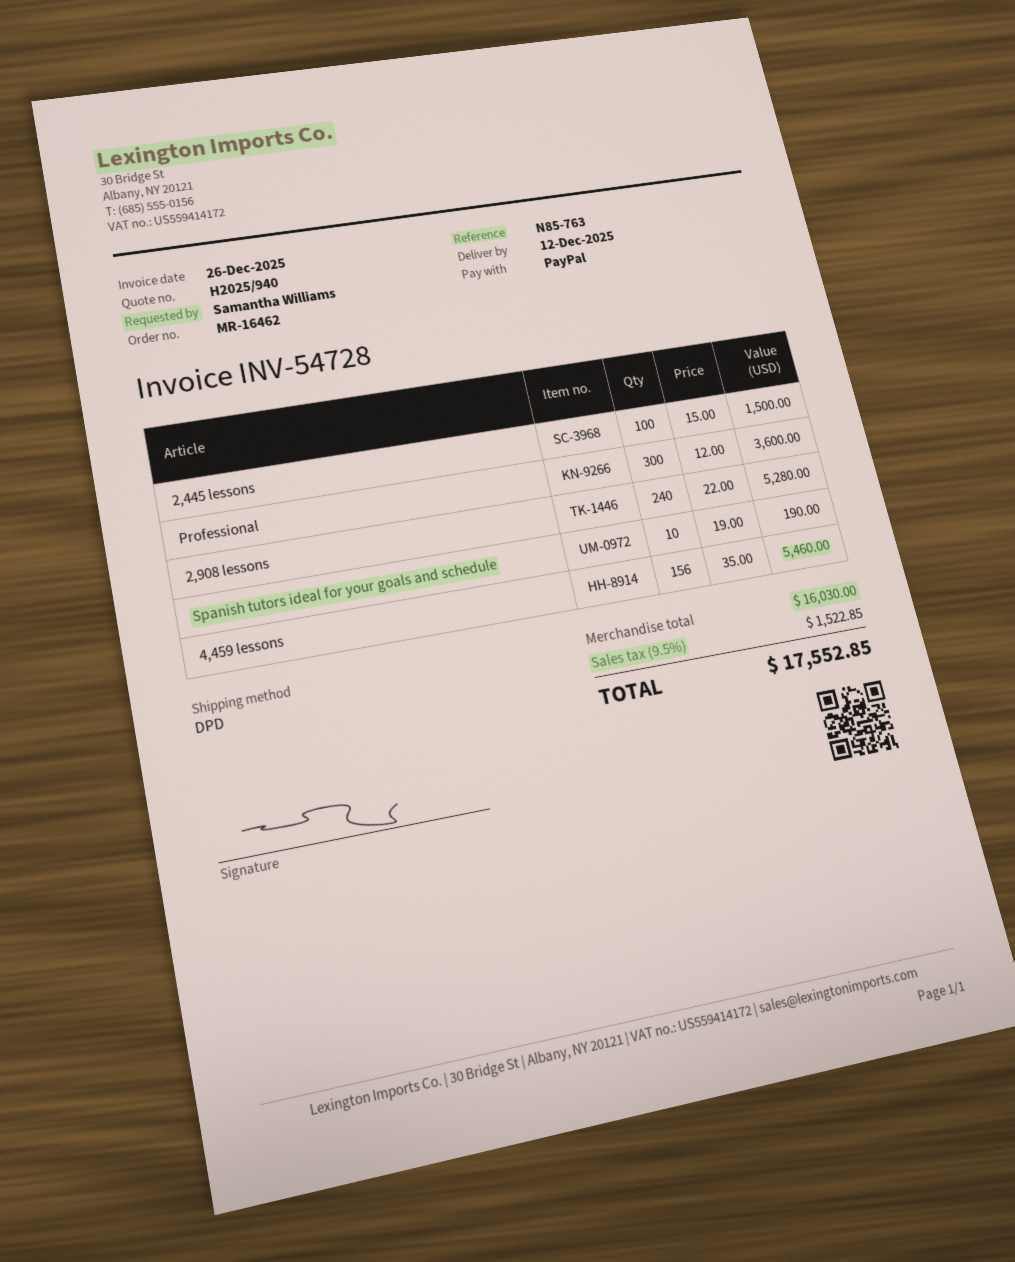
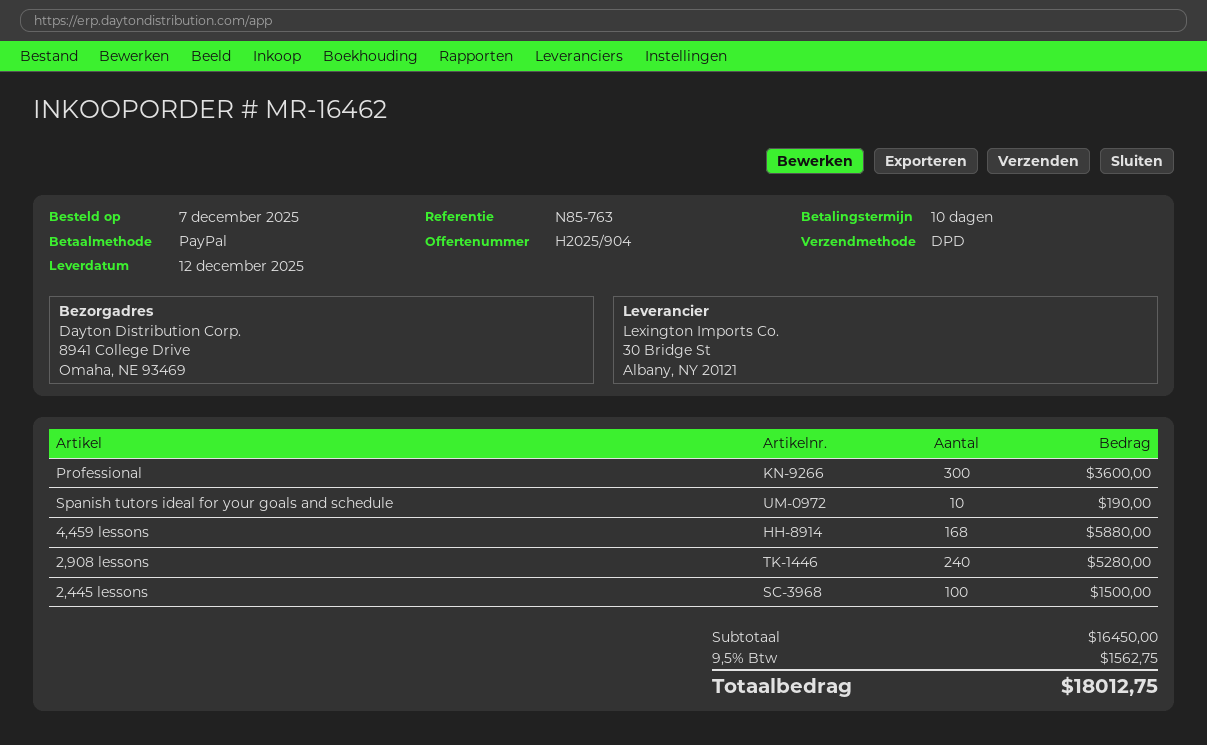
quote number: H2025/940 -> H2025/904
4,459 lessons: 156 for 5460.00 -> 168 for 5880.00
subtotal: 16030.00 -> 16450.00
tax: 9.5% = 1522.85 -> 9.5% = 1562.75
total: 17552.85 -> 18012.75

